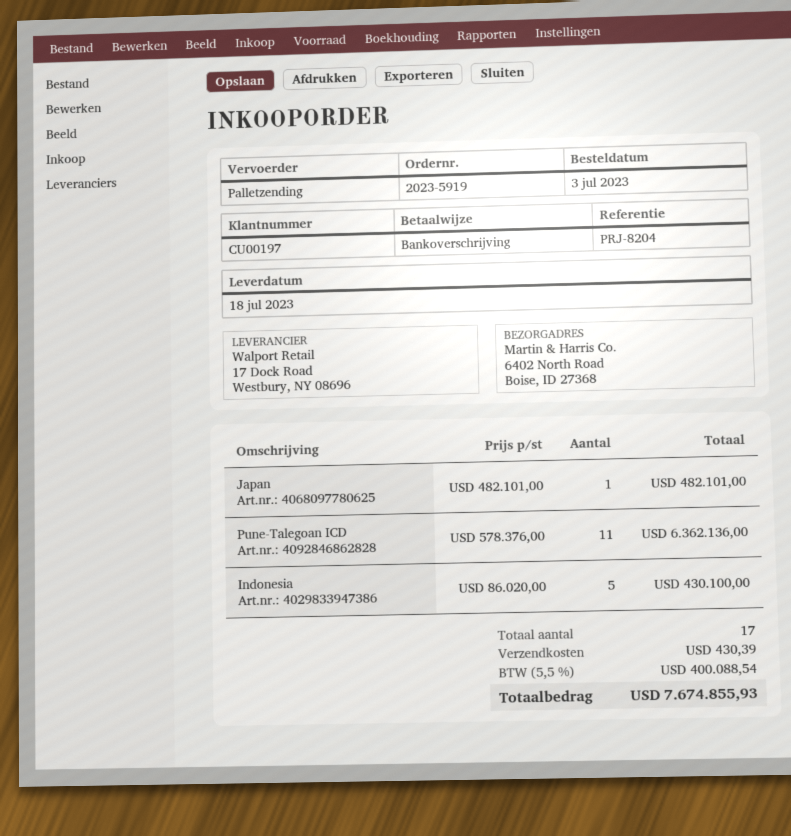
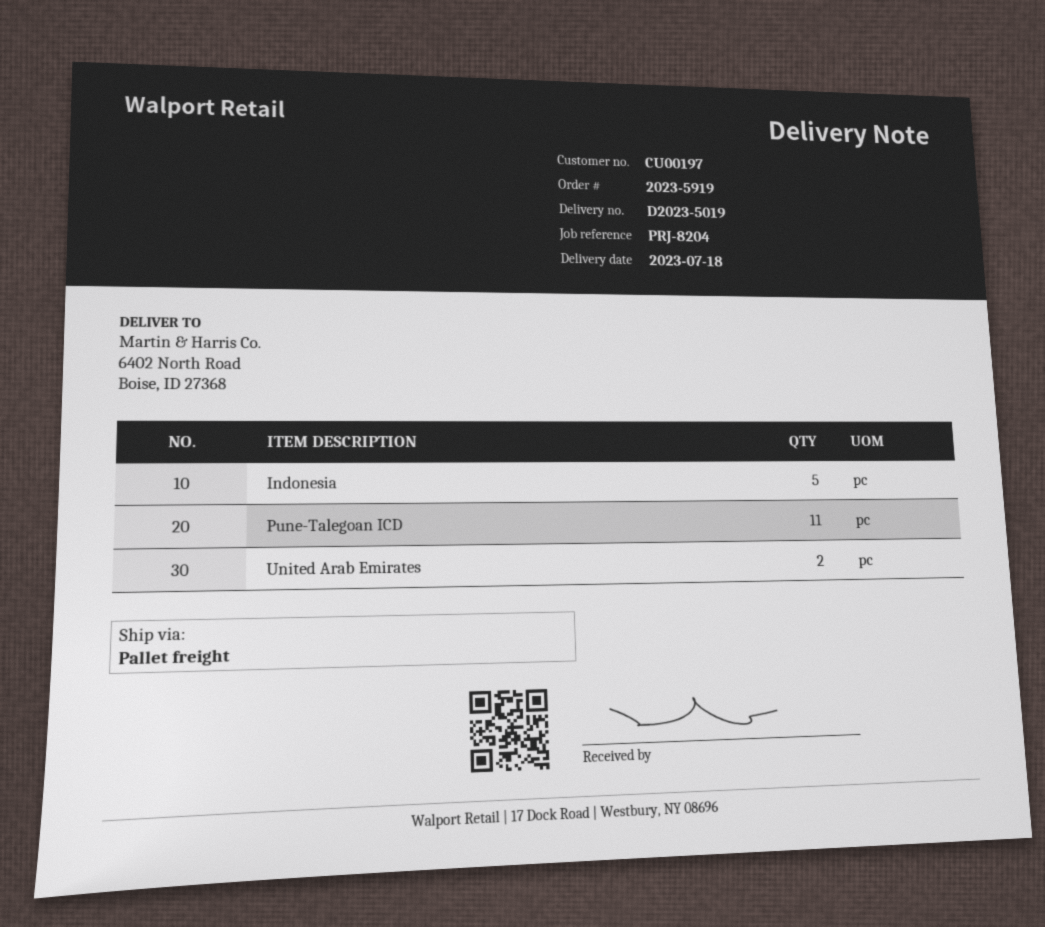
Japan: 1 -> none
United Arab Emirates: none -> 2

